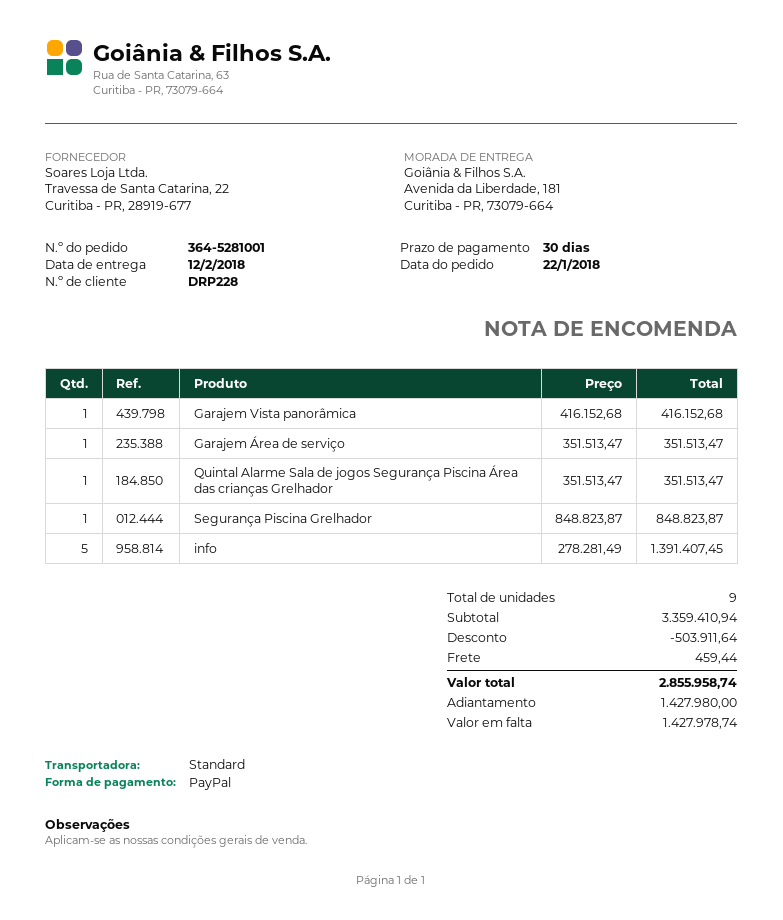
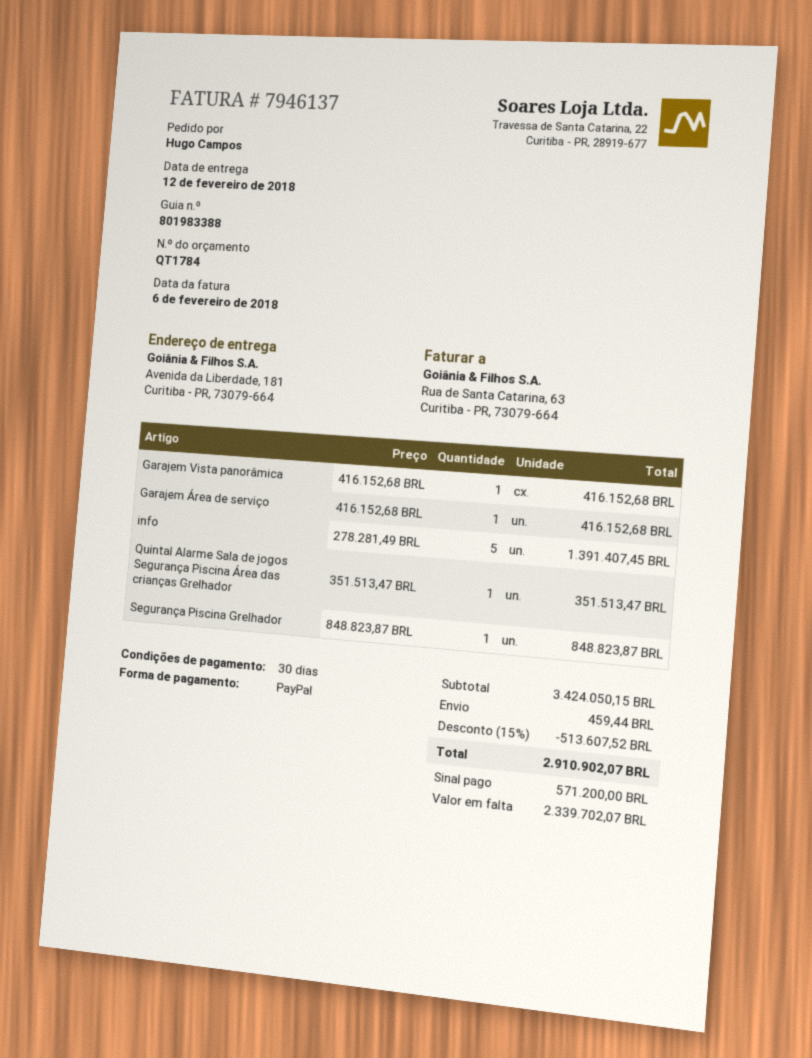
Garajem Área de serviço: 1 x 351513.47 = 351513.47 -> 1 x 416152.68 = 416152.68
subtotal: 3359410.94 -> 3424050.15
discount: 503911.64 -> 513607.52
total: 2855958.74 -> 2910902.07
deposit: 1427980.00 -> 571200.00
balance: 1427978.74 -> 2339702.07

